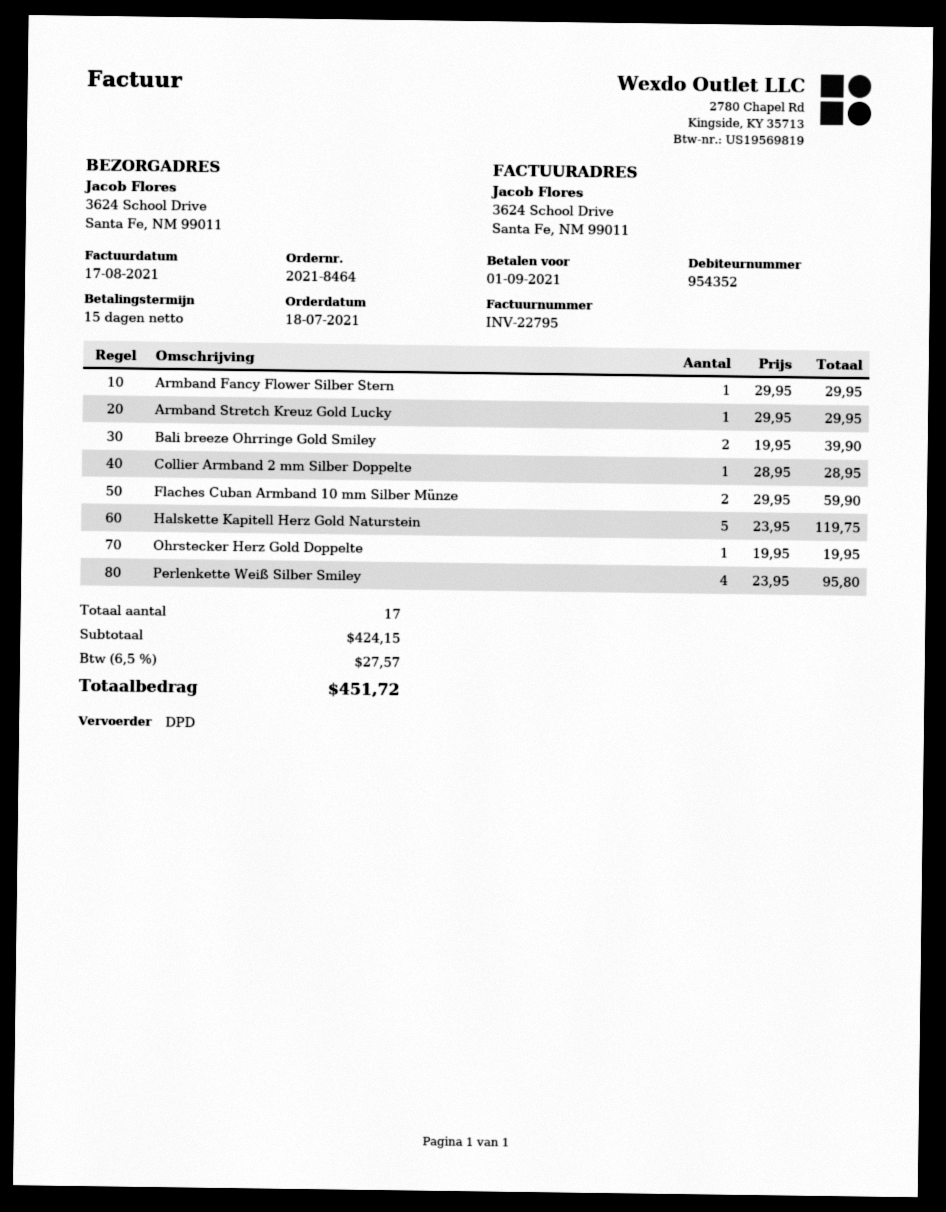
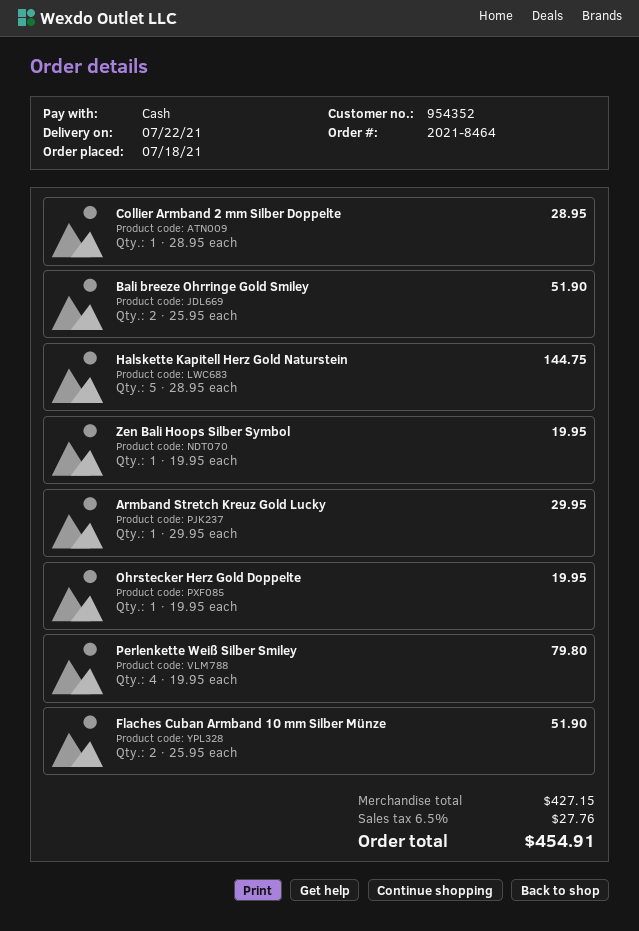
Armband Fancy Flower Silber Stern: 1 x 29.95 = 29.95 -> none
Bali breeze Ohrringe Gold Smiley: 2 x 19.95 = 39.90 -> 2 x 25.95 = 51.90
Flaches Cuban Armband 10 mm Silber Münze: 2 x 29.95 = 59.90 -> 2 x 25.95 = 51.90
Halskette Kapitell Herz Gold Naturstein: 5 x 23.95 = 119.75 -> 5 x 28.95 = 144.75
Perlenkette Weiß Silber Smiley: 4 x 23.95 = 95.80 -> 4 x 19.95 = 79.80
Zen Bali Hoops Silber Symbol: none -> 1 x 19.95 = 19.95
subtotal: 424.15 -> 427.15
tax: 6.5% = 27.57 -> 6.5% = 27.76
total: 451.72 -> 454.91

